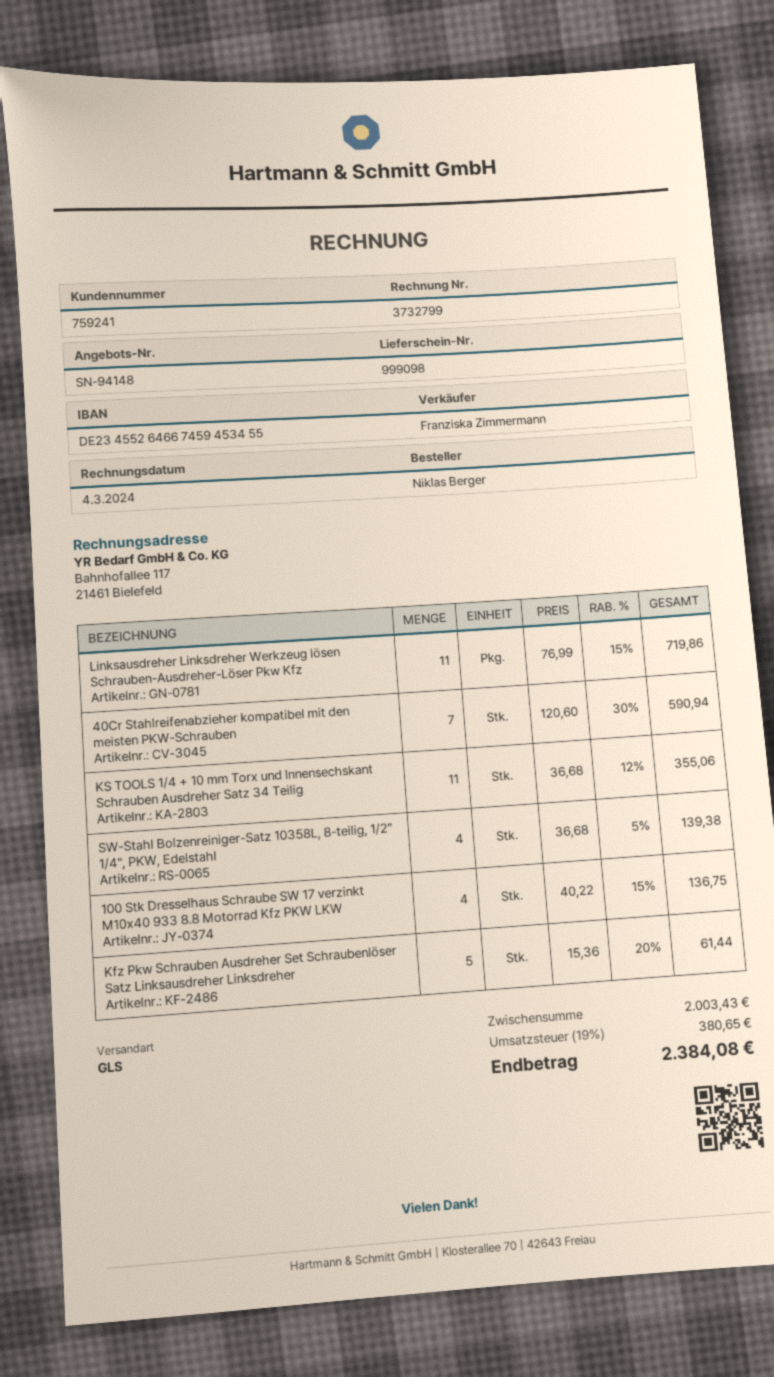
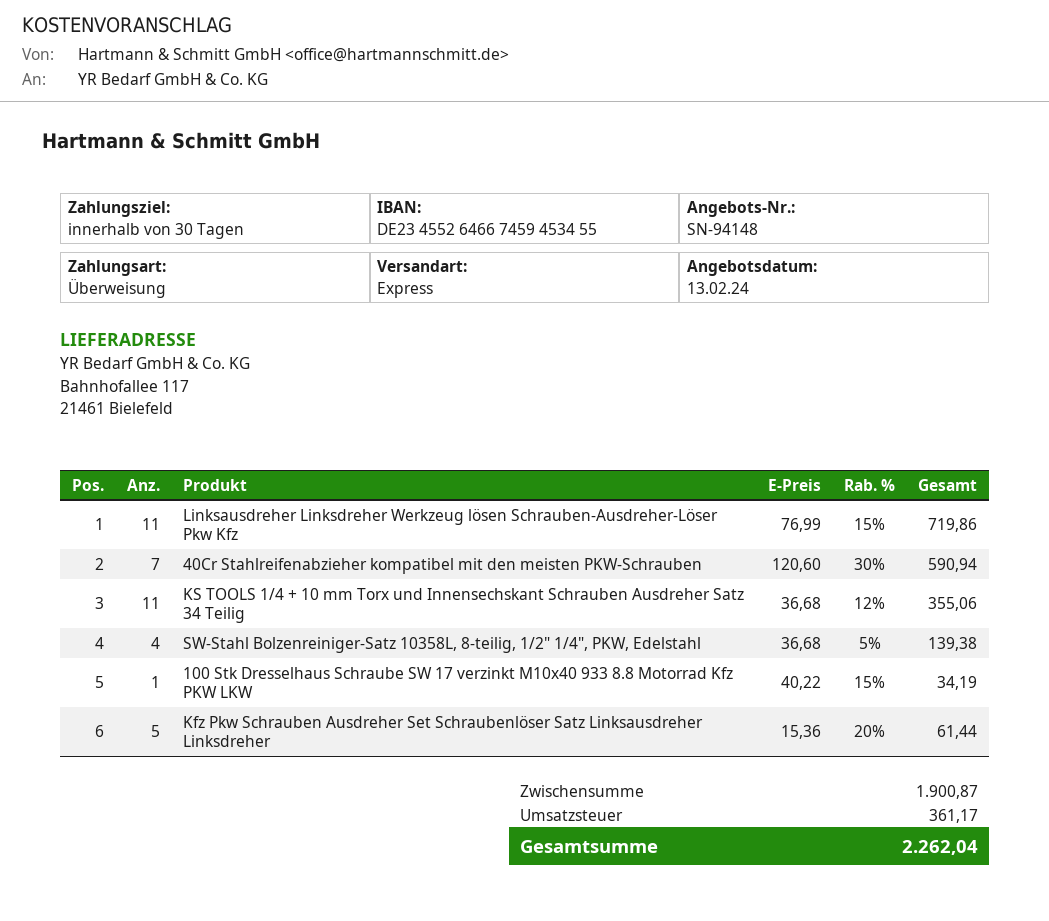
shipping method: GLS -> express
100 Stk Dresselhaus Schraube SW 17 verzinkt M10x40 933 8.8 Motorrad Kfz PKW LKW: 4 x 40.22 - 15% = 136.75 -> 1 x 40.22 - 15% = 34.19
subtotal: 2003.43 -> 1900.87
tax: 380.65 -> 361.17
total: 2384.08 -> 2262.04

